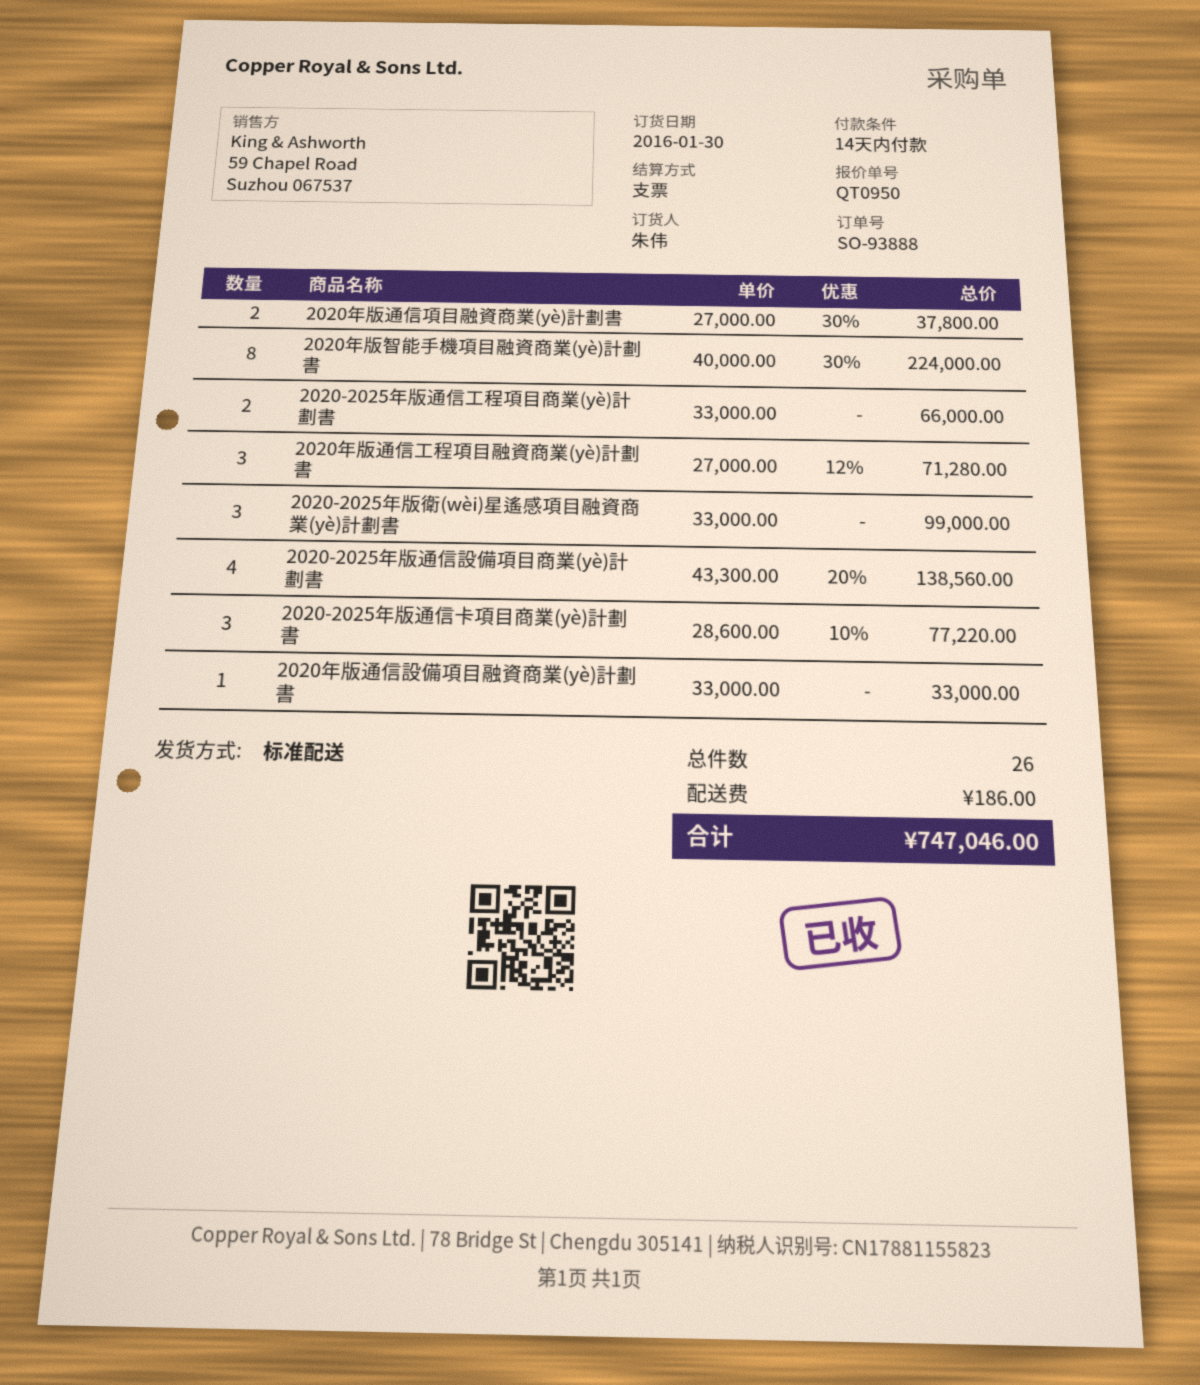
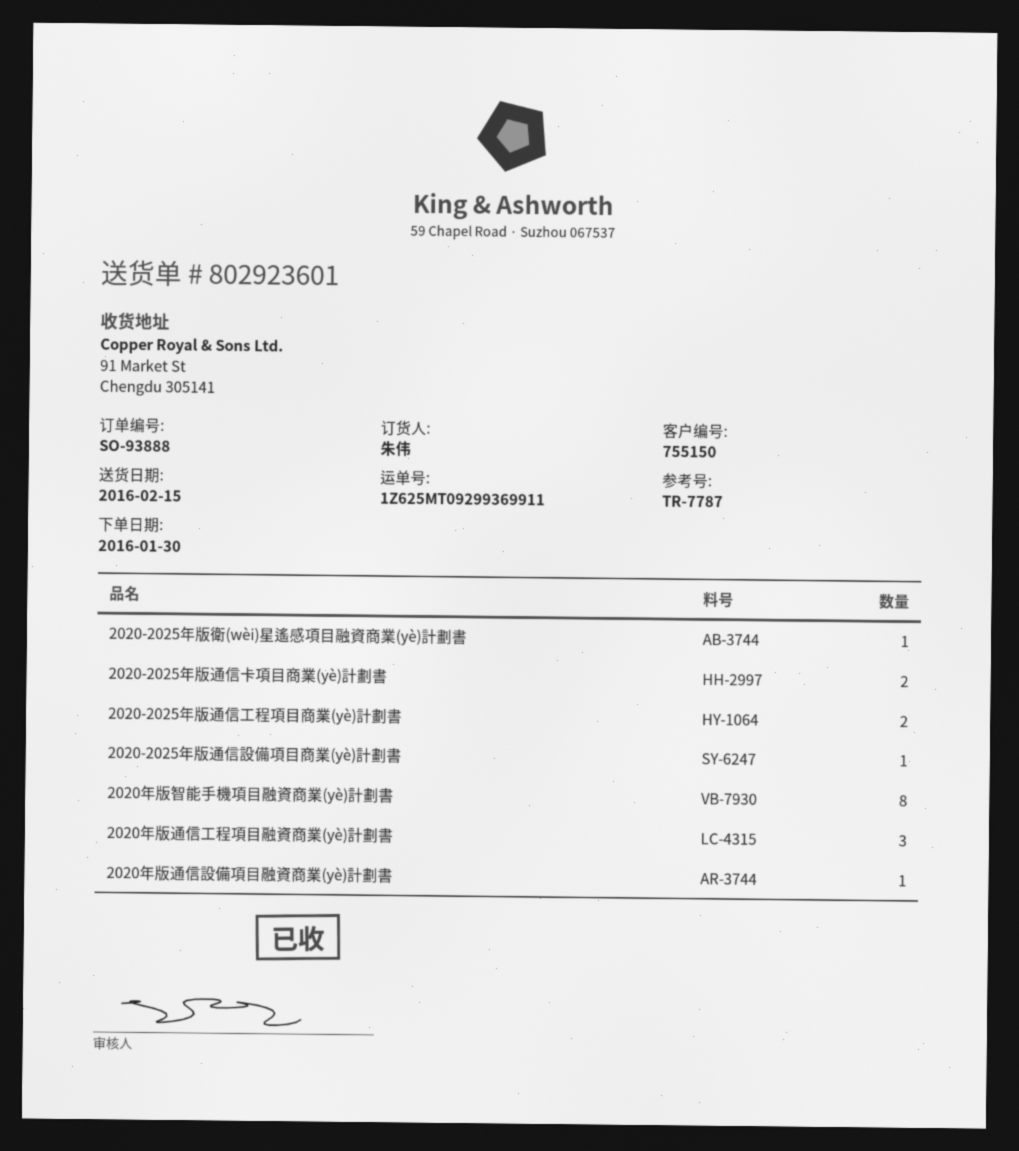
2020年版通信項目融資商業(yè)計劃書: 2 -> none
2020-2025年版衛(wèi)星遙感項目融資商業(yè)計劃書: 3 -> 1
2020-2025年版通信設備項目商業(yè)計劃書: 4 -> 1
2020-2025年版通信卡項目商業(yè)計劃書: 3 -> 2

